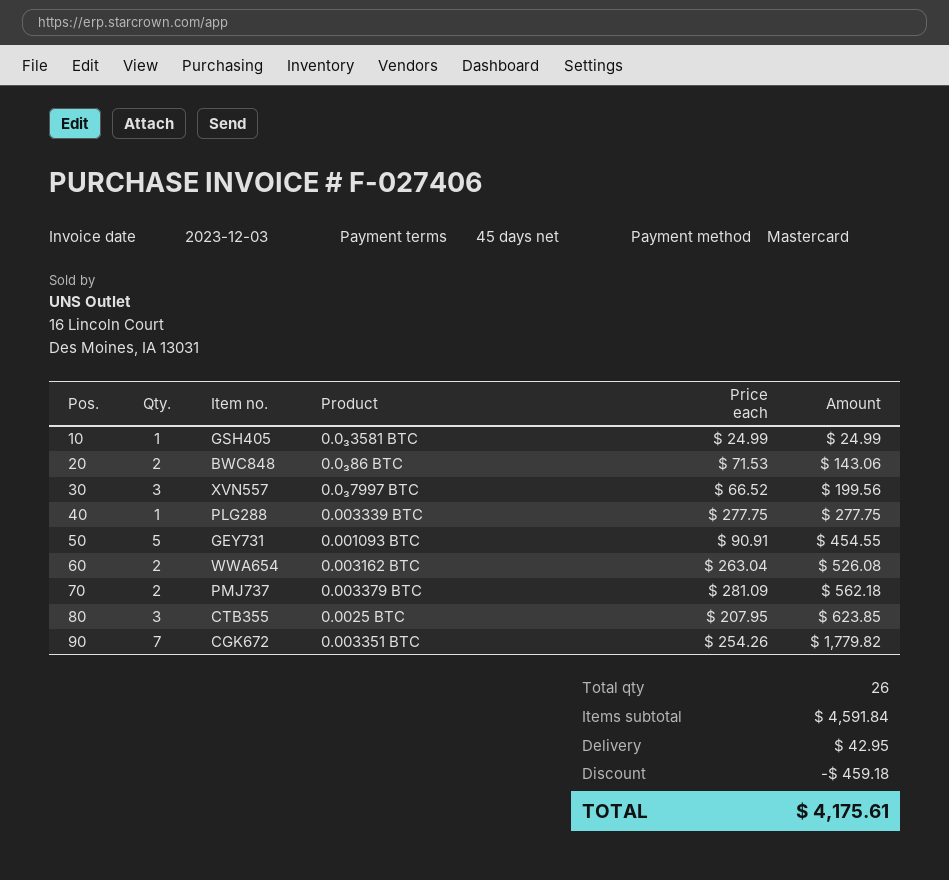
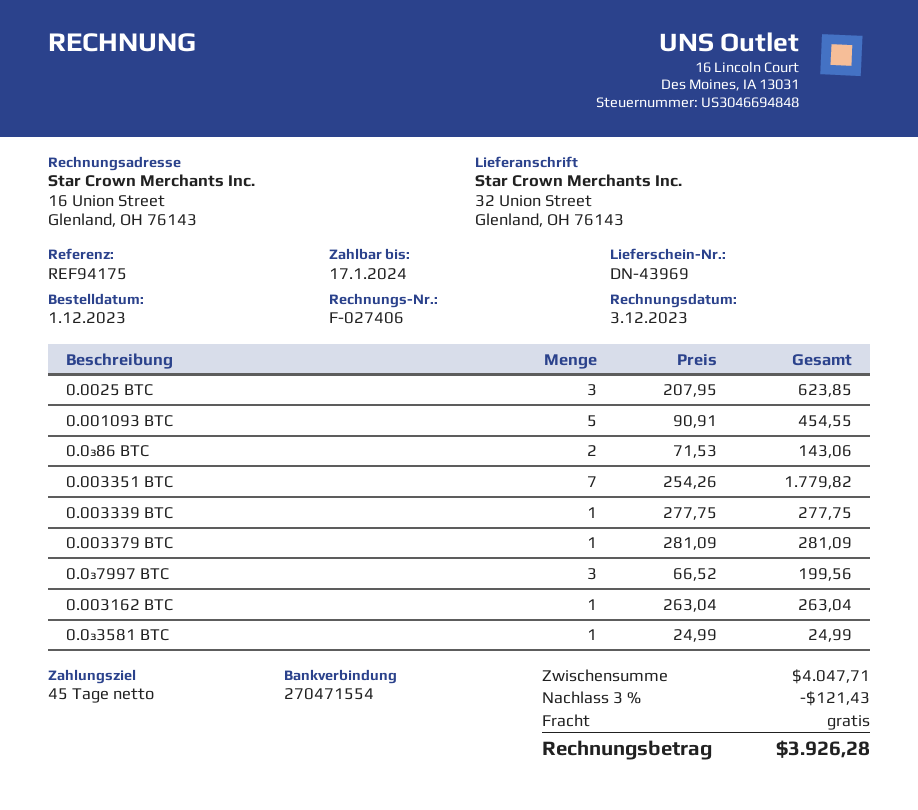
0.003162 BTC: 2 x 263.04 = 526.08 -> 1 x 263.04 = 263.04
0.003379 BTC: 2 x 281.09 = 562.18 -> 1 x 281.09 = 281.09
subtotal: 4591.84 -> 4047.71
discount: 459.18 -> 121.43
shipping: 42.95 -> 0.00
total: 4175.61 -> 3926.28

